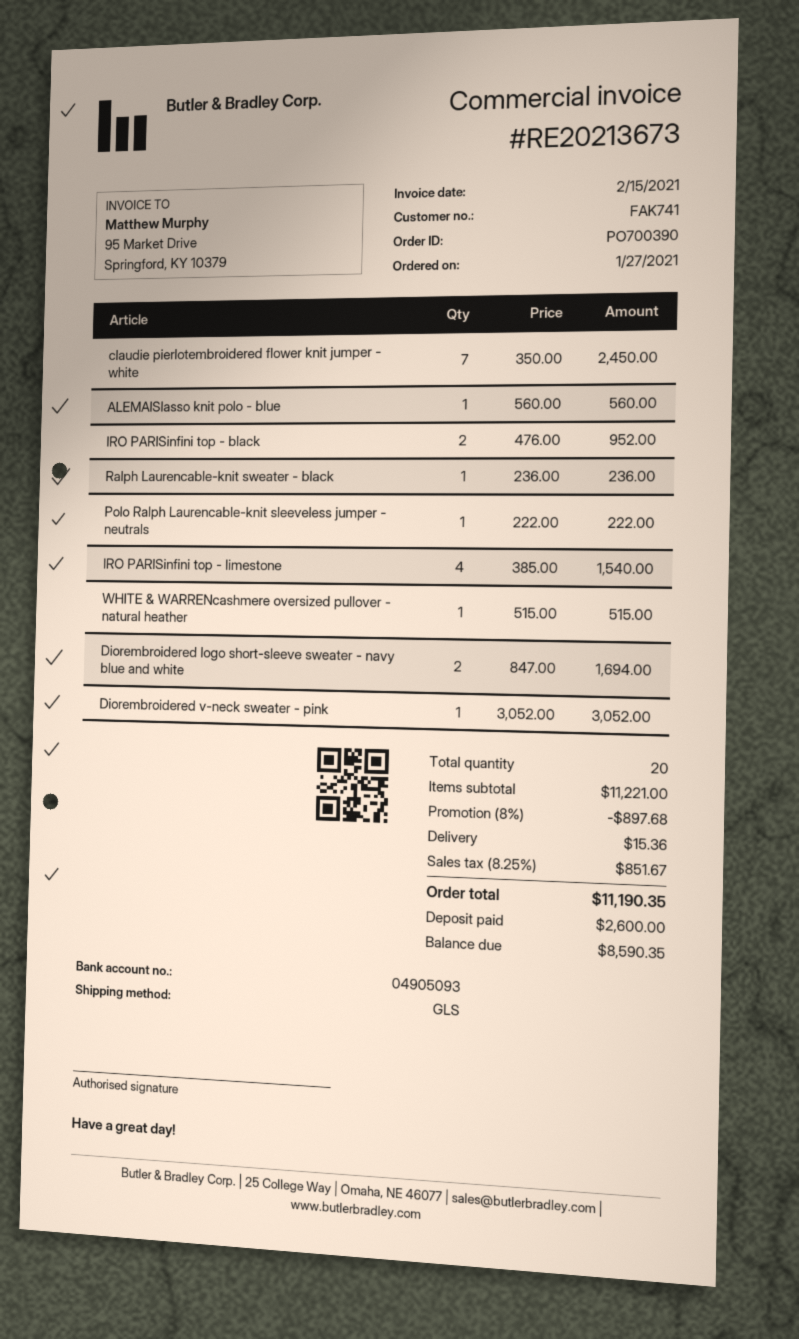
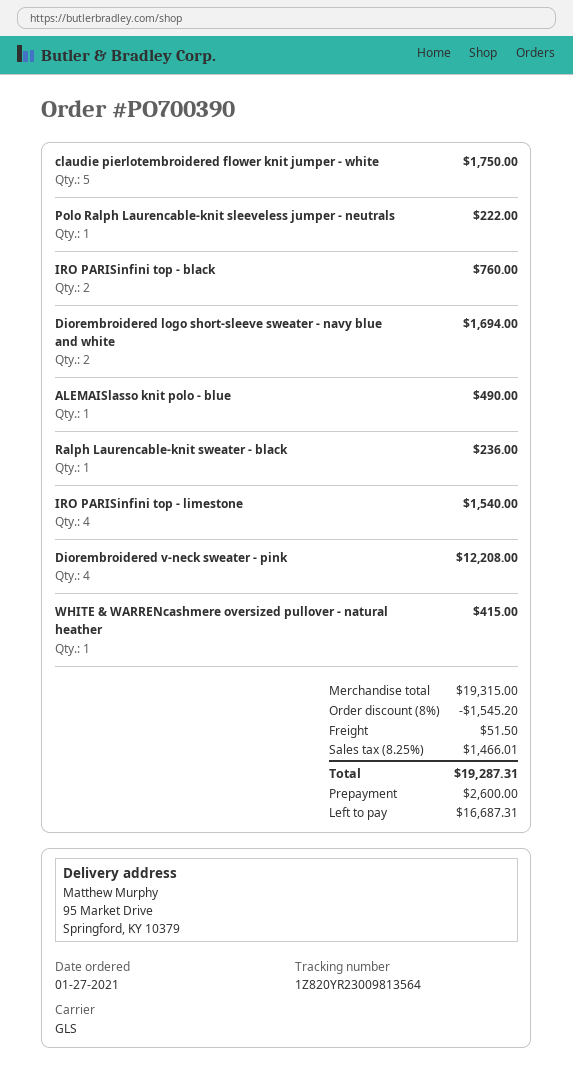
claudie pierlotembroidered flower knit jumper - white: 7 for 2450.00 -> 5 for 1750.00
ALEMAISlasso knit polo - blue: 1 for 560.00 -> 1 for 490.00
IRO PARISinfini top - black: 2 for 952.00 -> 2 for 760.00
WHITE & WARRENcashmere oversized pullover - natural heather: 1 for 515.00 -> 1 for 415.00
Diorembroidered v-neck sweater - pink: 1 for 3052.00 -> 4 for 12208.00
subtotal: 11221.00 -> 19315.00
discount: 8% = 897.68 -> 8% = 1545.20
shipping: 15.36 -> 51.50
tax: 8.25% = 851.67 -> 8.25% = 1466.01
total: 11190.35 -> 19287.31
balance: 8590.35 -> 16687.31

